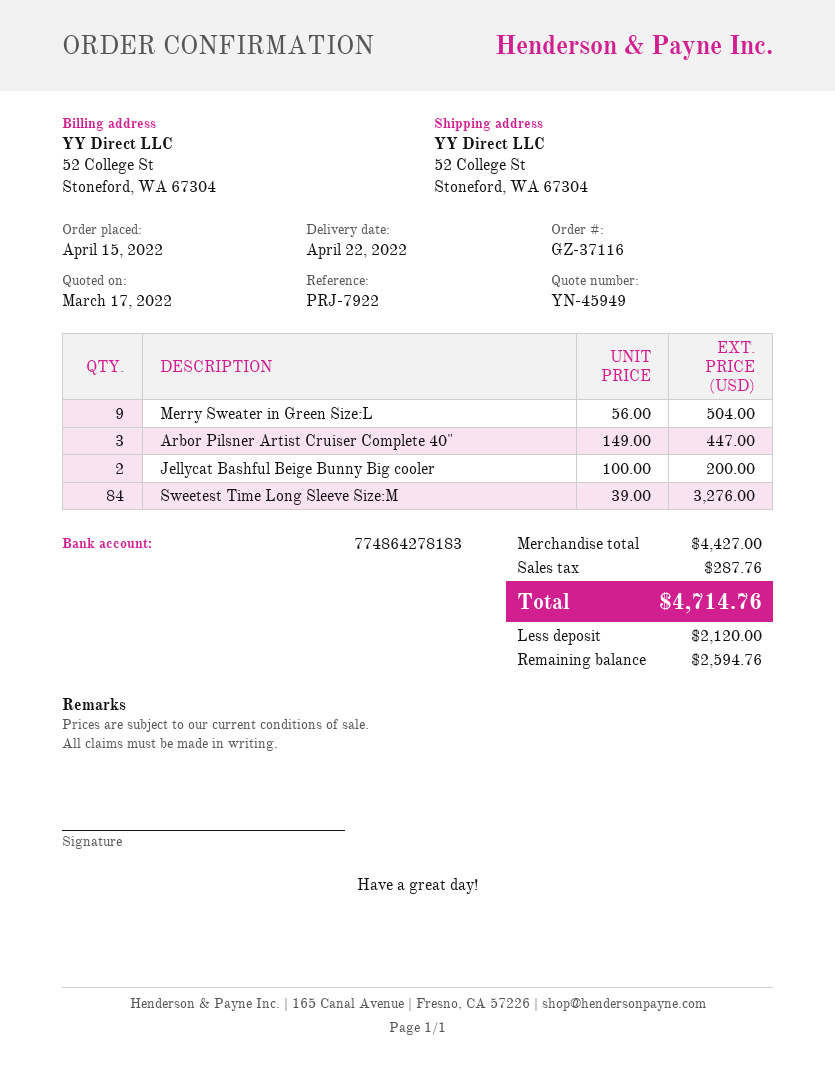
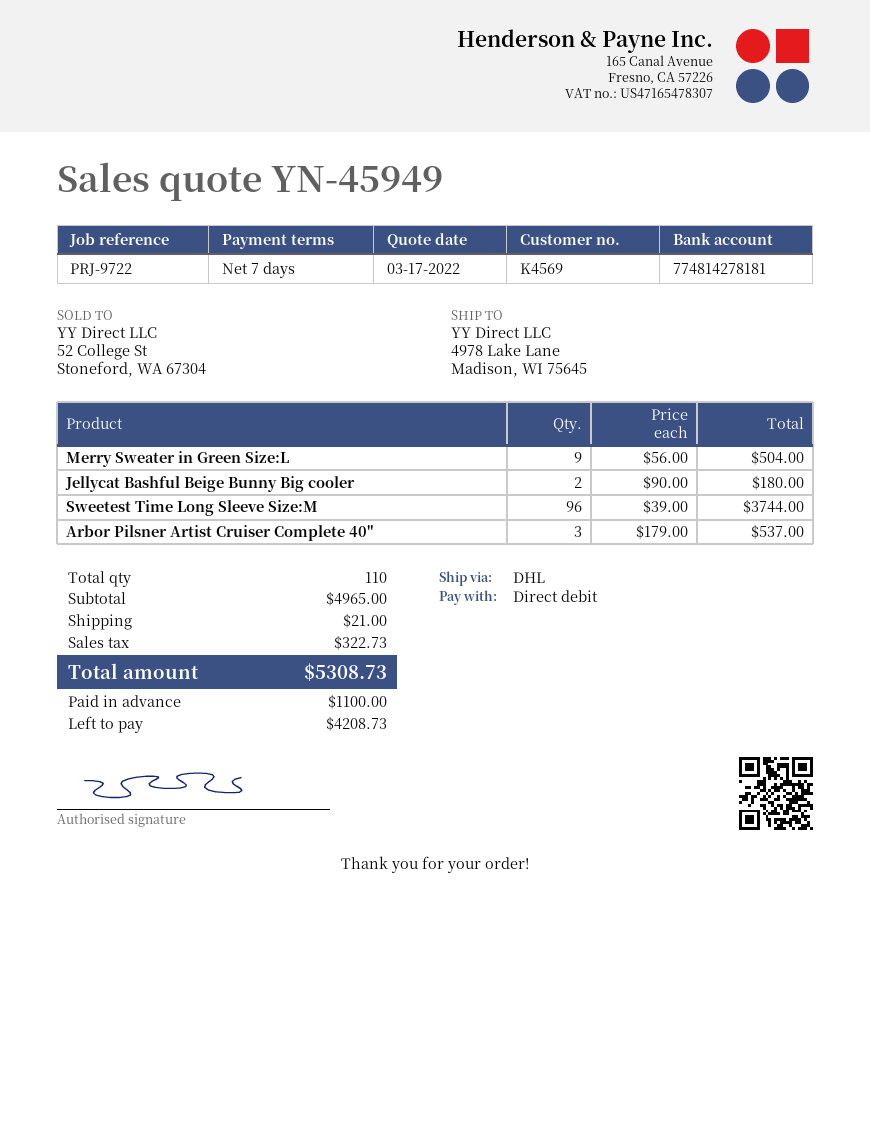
reference: PRJ-7922 -> PRJ-9722
bank account: 774864278183 -> 774814278181
ship to: 52 College St, Stoneford, WA 67304 -> 4978 Lake Lane, Madison, WI 75645
Arbor Pilsner Artist Cruiser Complete 40": 3 x 149.00 = 447.00 -> 3 x 179.00 = 537.00
Jellycat Bashful Beige Bunny Big cooler: 2 x 100.00 = 200.00 -> 2 x 90.00 = 180.00
Sweetest Time Long Sleeve Size:M: 84 x 39.00 = 3276.00 -> 96 x 39.00 = 3744.00
subtotal: 4427.00 -> 4965.00
shipping: none -> 21.00
tax: 287.76 -> 322.73
total: 4714.76 -> 5308.73
deposit: 2120.00 -> 1100.00
balance: 2594.76 -> 4208.73

